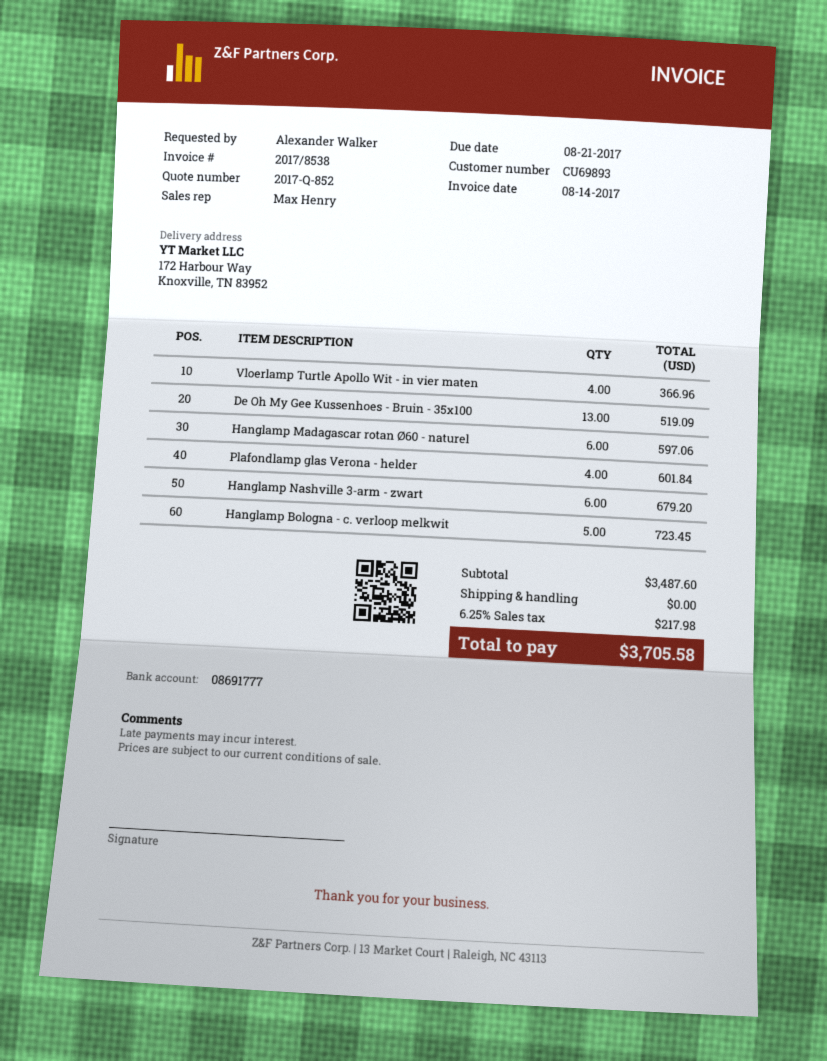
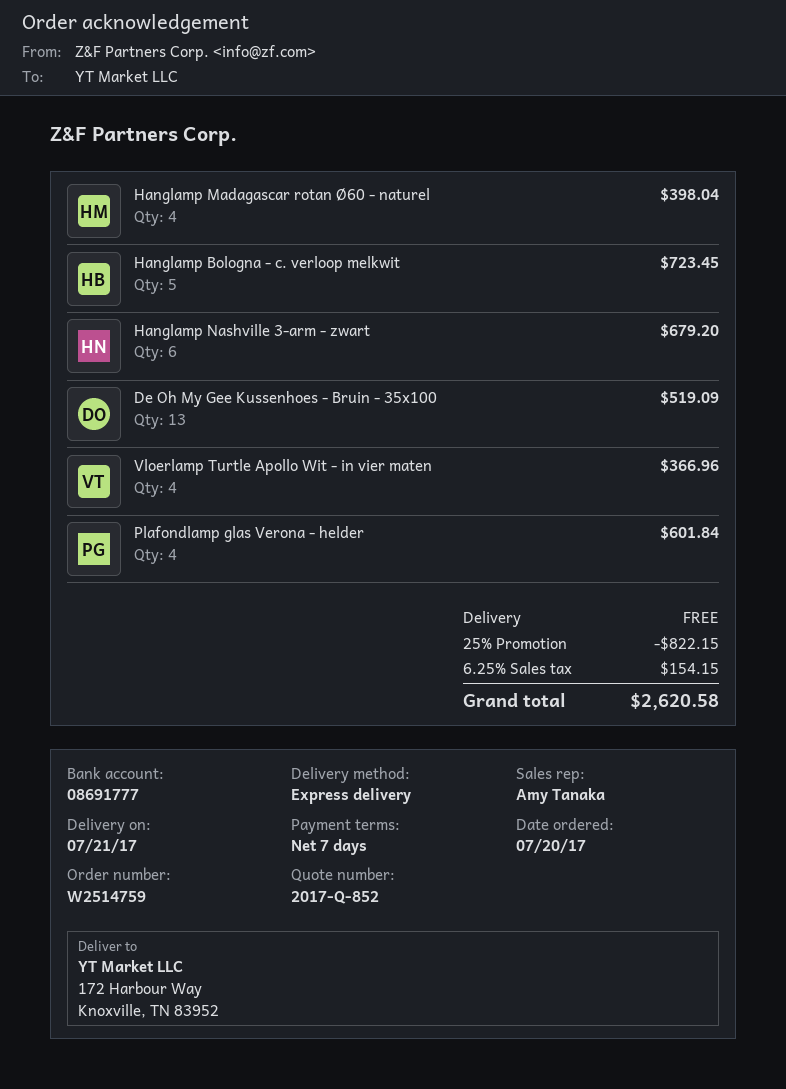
sales rep: Max Henry -> Amy Tanaka
Hanglamp Madagascar rotan Ø60 - naturel: 6 for 597.06 -> 4 for 398.04
discount: none -> 25% = 822.15
tax: 6.25% = 217.98 -> 6.25% = 154.15
total: 3705.58 -> 2620.58

